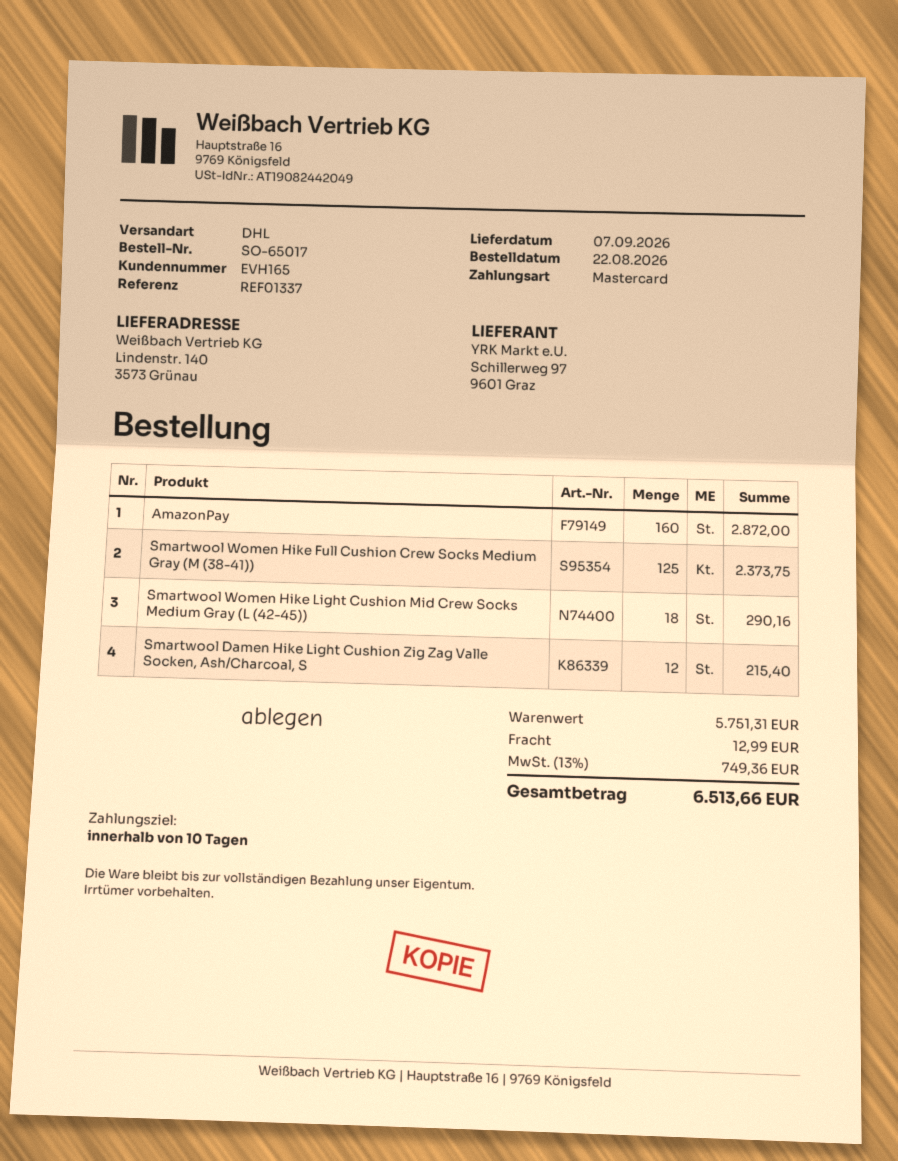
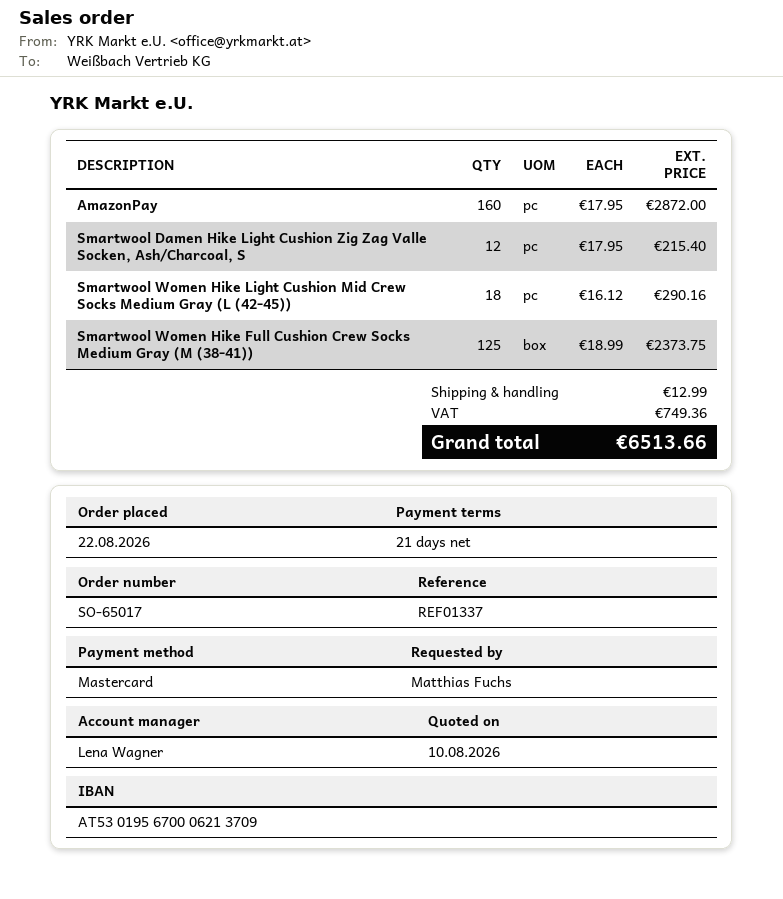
payment terms: 10 days -> 21 days

